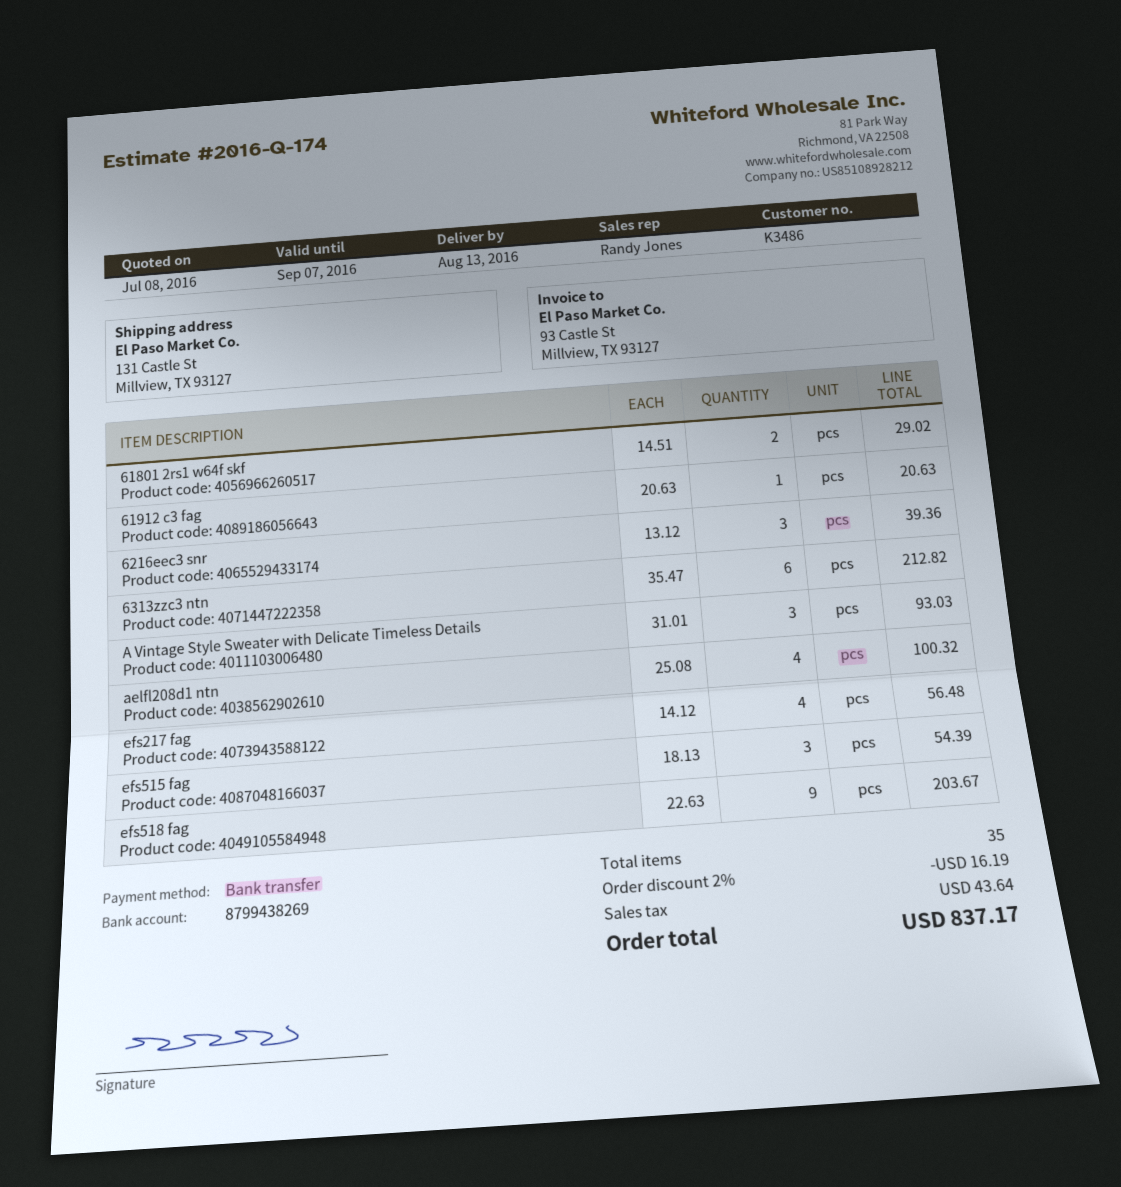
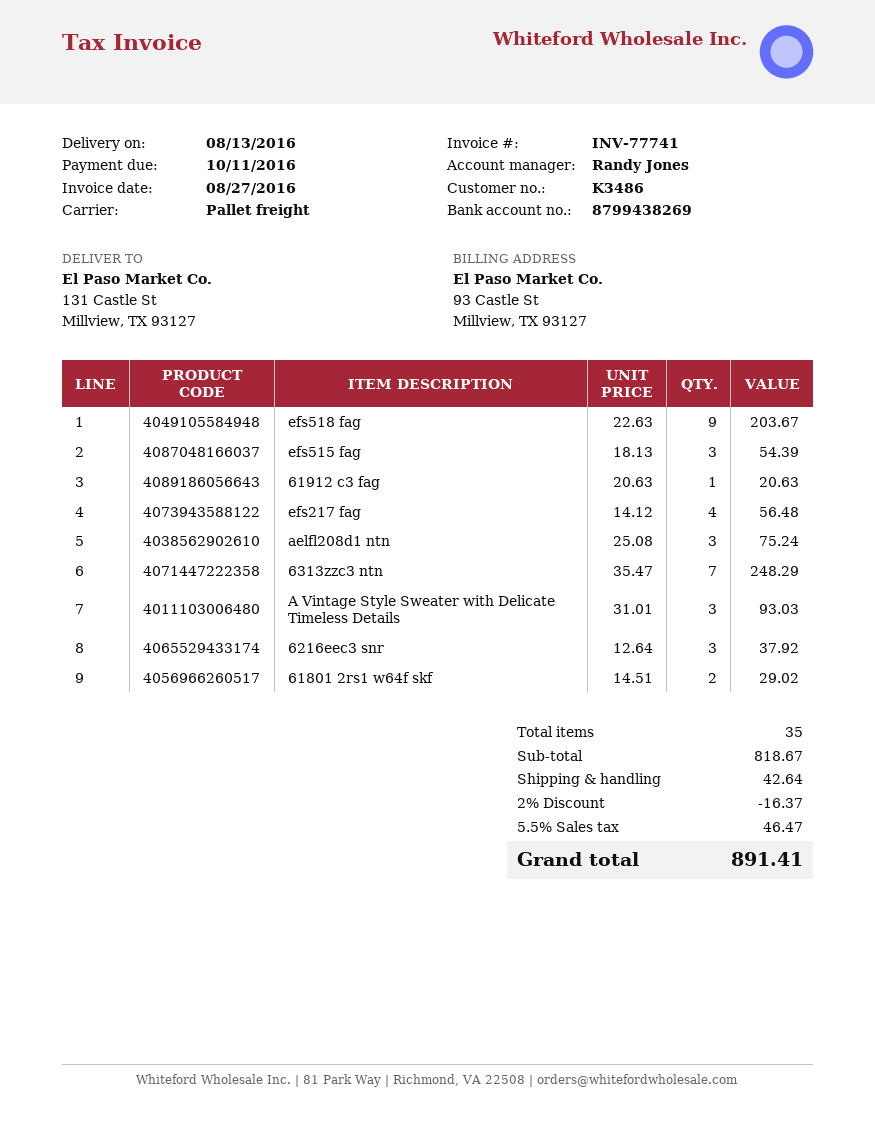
6216eec3 snr: 3 x 13.12 = 39.36 -> 3 x 12.64 = 37.92
6313zzc3 ntn: 6 x 35.47 = 212.82 -> 7 x 35.47 = 248.29
aelfl208d1 ntn: 4 x 25.08 = 100.32 -> 3 x 25.08 = 75.24
discount: 2% = 16.19 -> 2% = 16.37
shipping: none -> 42.64
tax: 43.64 -> 46.47
total: 837.17 -> 891.41

